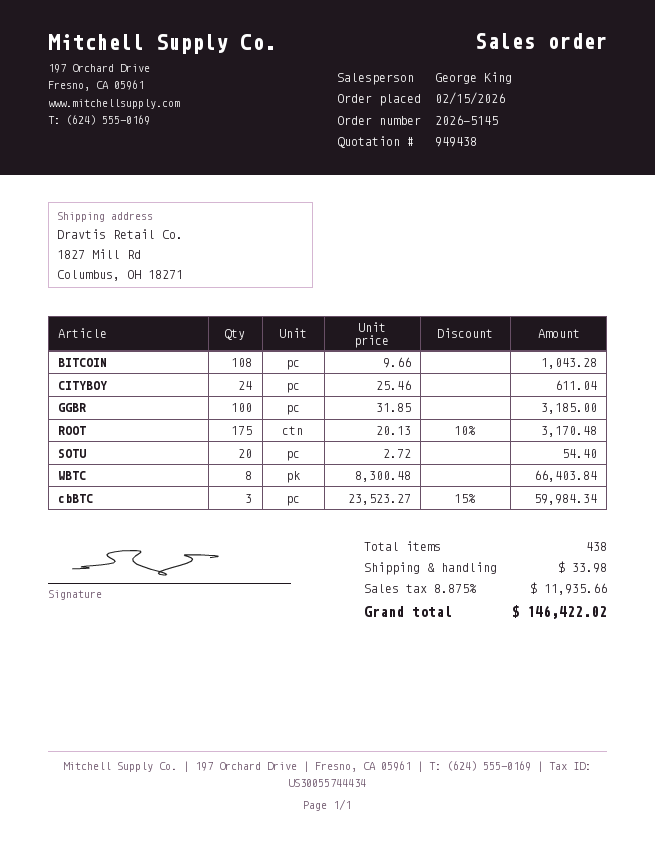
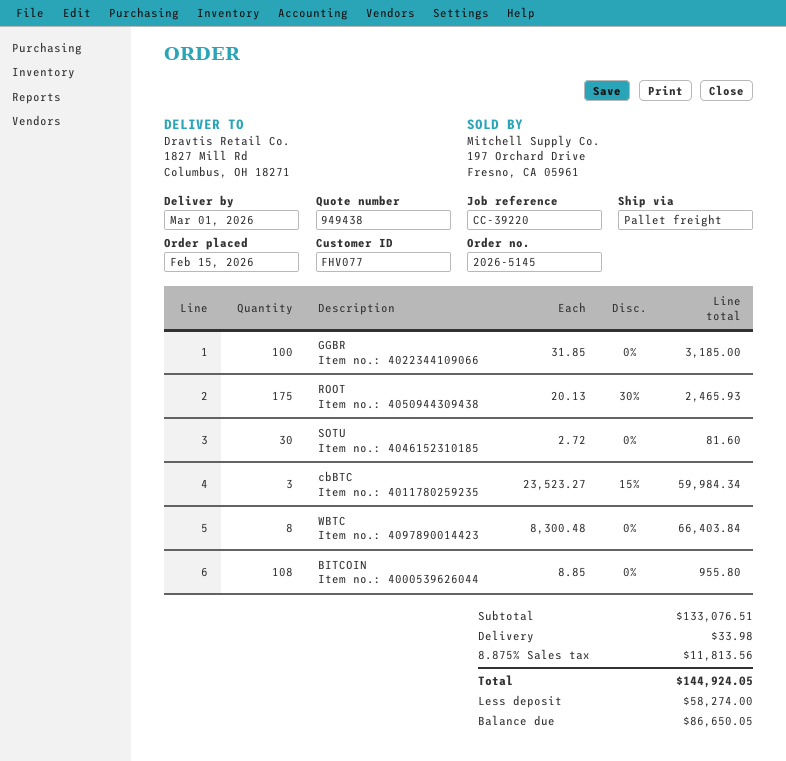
BITCOIN: 108 x 9.66 = 1043.28 -> 108 x 8.85 = 955.80
CITYBOY: 24 x 25.46 = 611.04 -> none
ROOT: 175 x 20.13 - 10% = 3170.48 -> 175 x 20.13 - 30% = 2465.93
SOTU: 20 x 2.72 = 54.40 -> 30 x 2.72 = 81.60
tax: 8.875% = 11935.66 -> 8.875% = 11813.56
total: 146422.02 -> 144924.05

